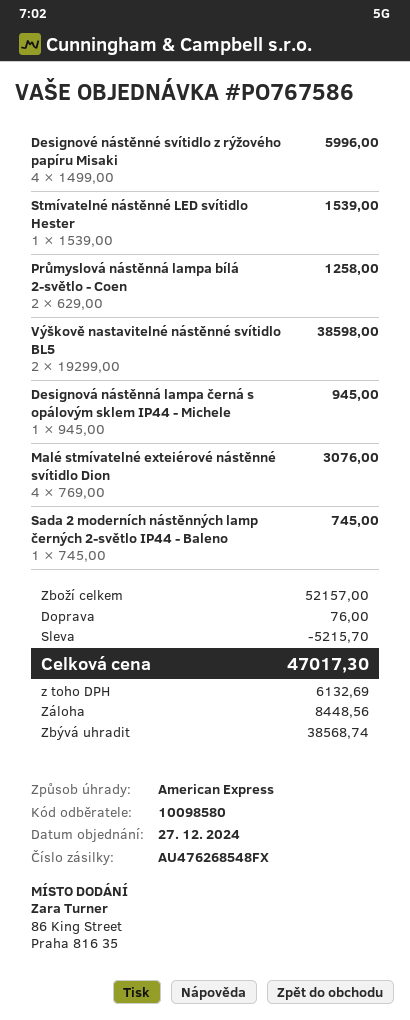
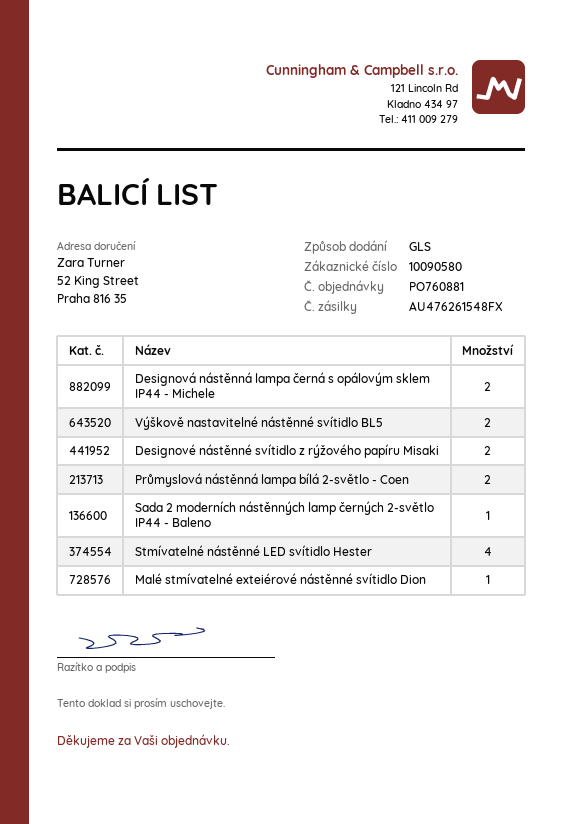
order number: PO767586 -> PO760881
customer number: 10098580 -> 10090580
tracking number: AU476268548FX -> AU476261548FX
ship to: 86 King Street, Praha 816 35 -> 52 King Street, Praha 816 35
Designové nástěnné svítidlo z rýžového papíru Misaki: 4 -> 2
Stmívatelné nástěnné LED svítidlo Hester: 1 -> 4
Designová nástěnná lampa černá s opálovým sklem IP44 - Michele: 1 -> 2
Malé stmívatelné exteiérové nástěnné svítidlo Dion: 4 -> 1

